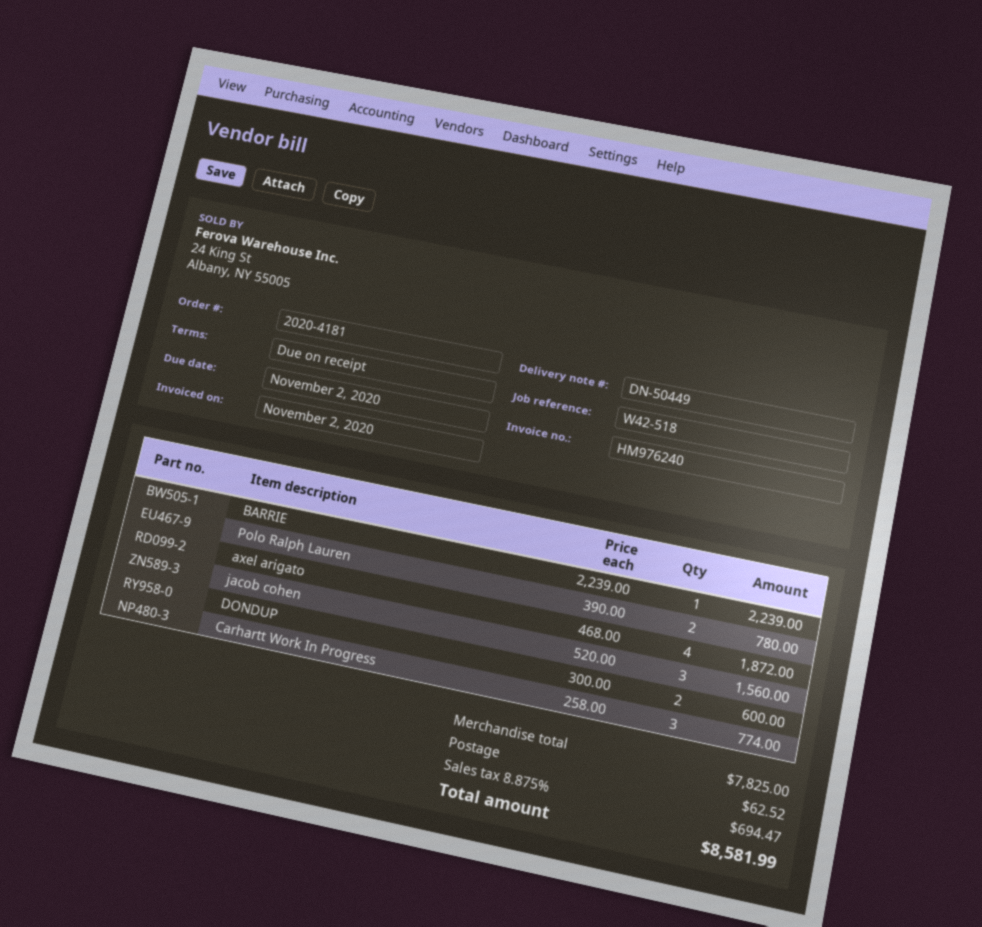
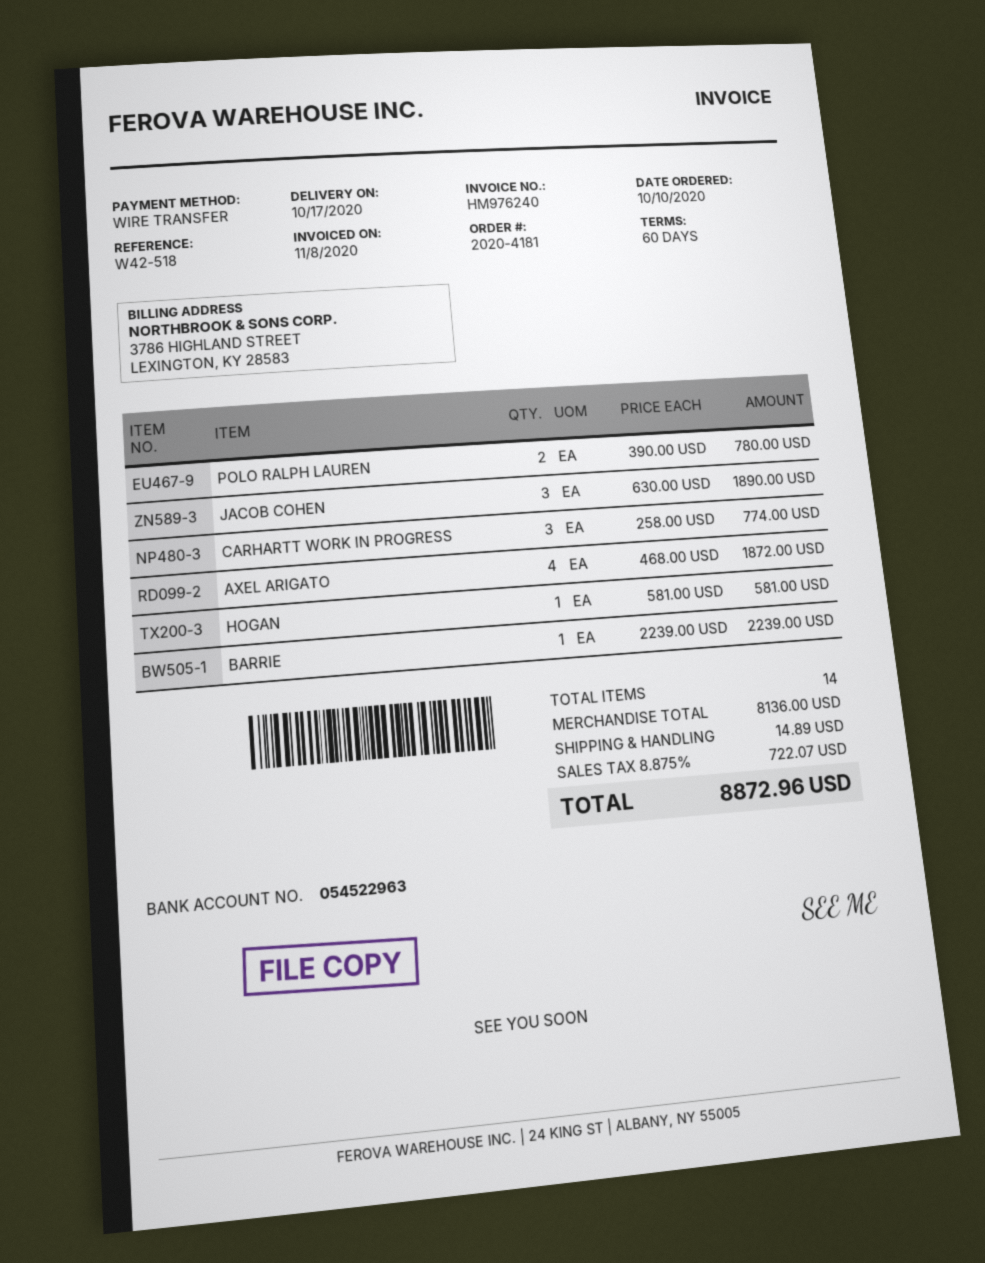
invoice date: 2020-11-02 -> 2020-11-08
payment terms: on receipt -> 60 days
jacob cohen: 3 x 520.00 = 1560.00 -> 3 x 630.00 = 1890.00
DONDUP: 2 x 300.00 = 600.00 -> none
HOGAN: none -> 1 x 581.00 = 581.00
subtotal: 7825.00 -> 8136.00
shipping: 62.52 -> 14.89
tax: 8.875% = 694.47 -> 8.875% = 722.07
total: 8581.99 -> 8872.96

